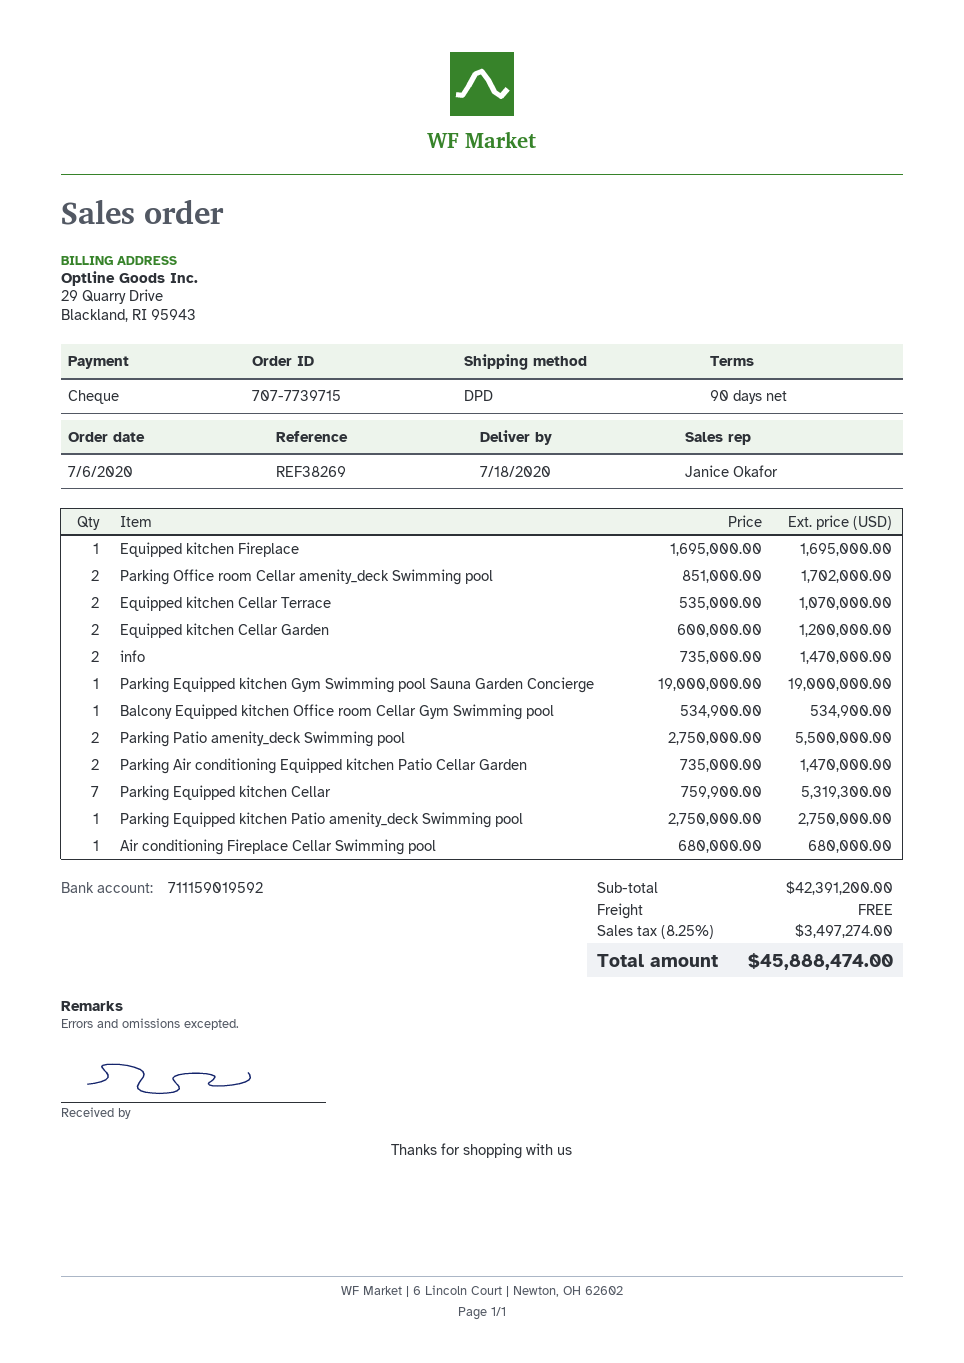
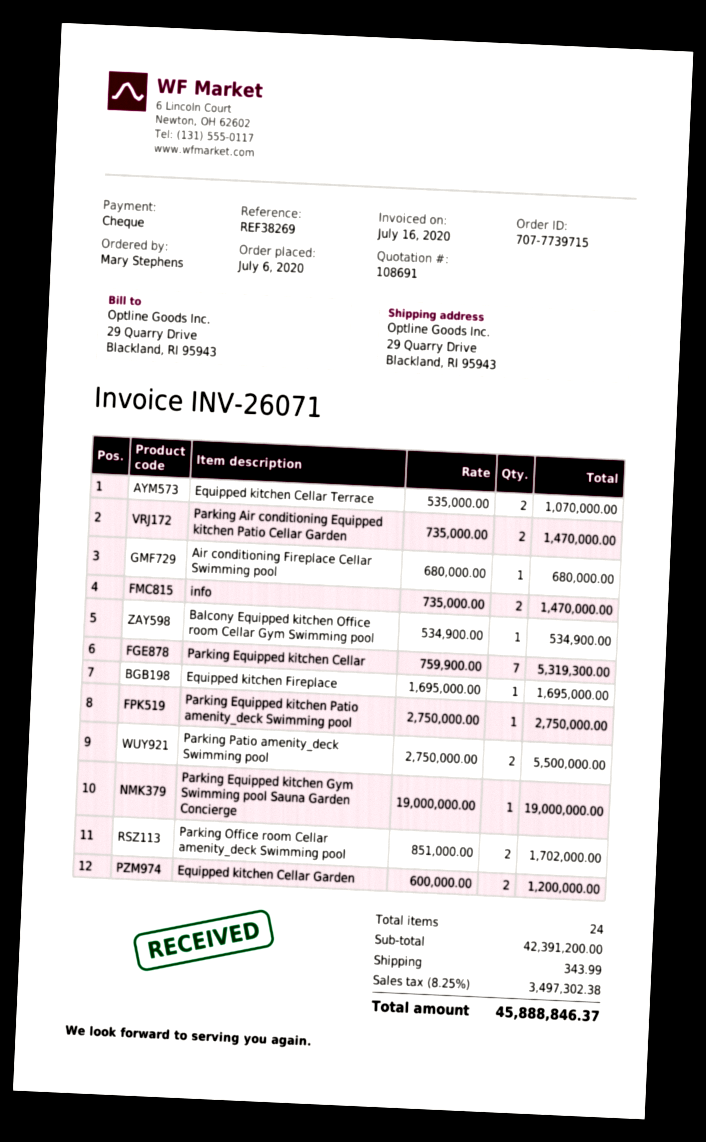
shipping: 0.00 -> 343.99
tax: 8.25% = 3497274.00 -> 8.25% = 3497302.38
total: 45888474.00 -> 45888846.37

